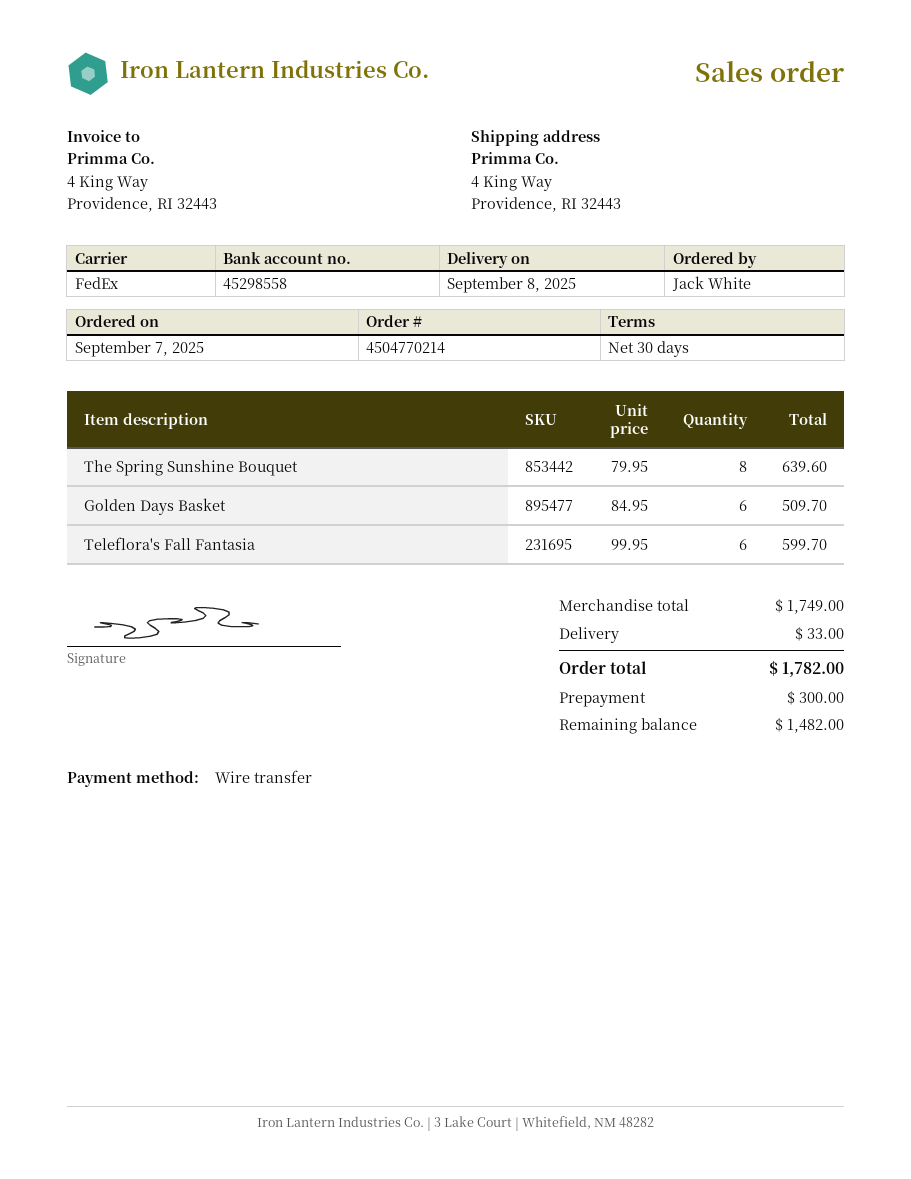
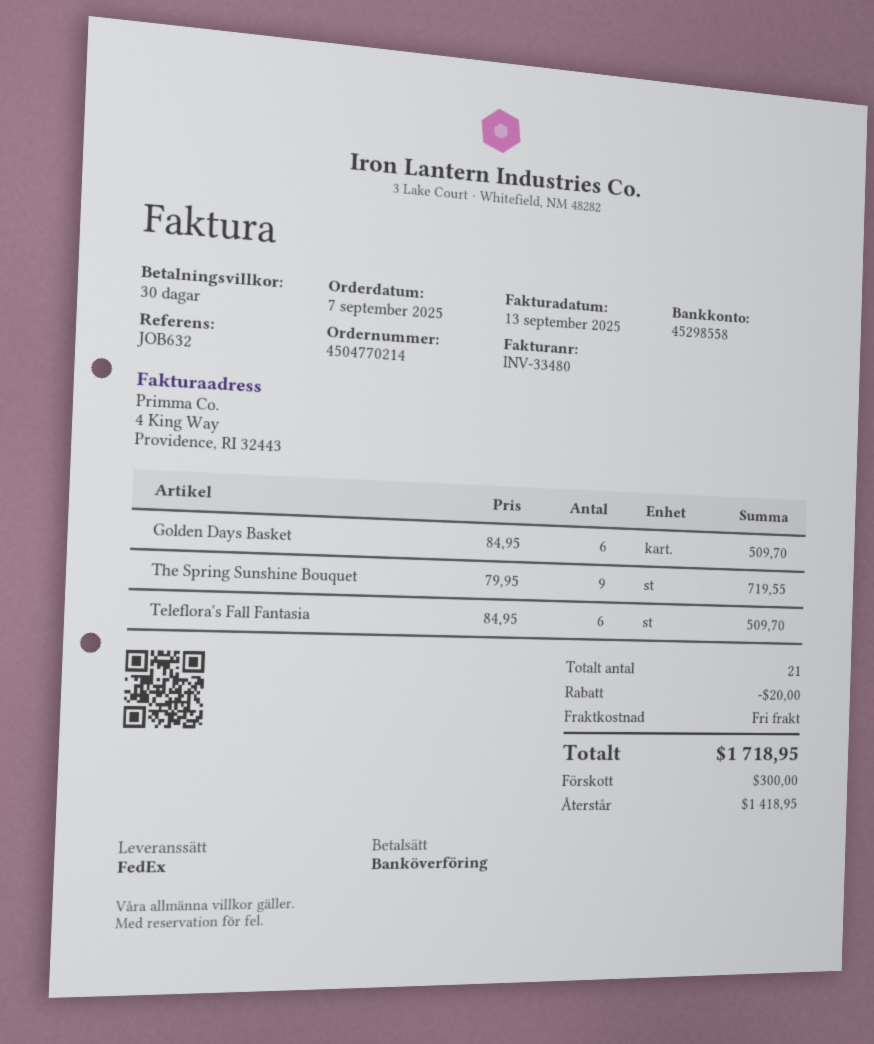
The Spring Sunshine Bouquet: 8 x 79.95 = 639.60 -> 9 x 79.95 = 719.55
Teleflora's Fall Fantasia: 6 x 99.95 = 599.70 -> 6 x 84.95 = 509.70
discount: none -> 20.00
shipping: 33.00 -> 0.00
total: 1782.00 -> 1718.95
balance: 1482.00 -> 1418.95

